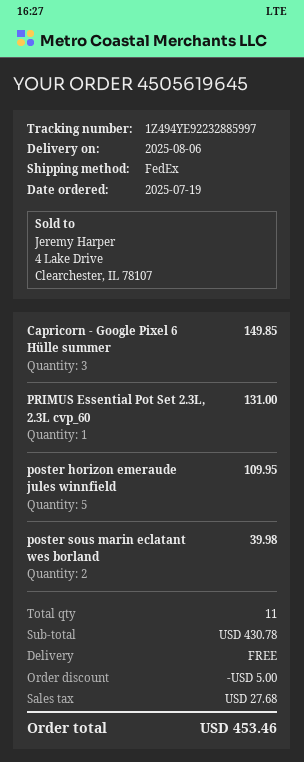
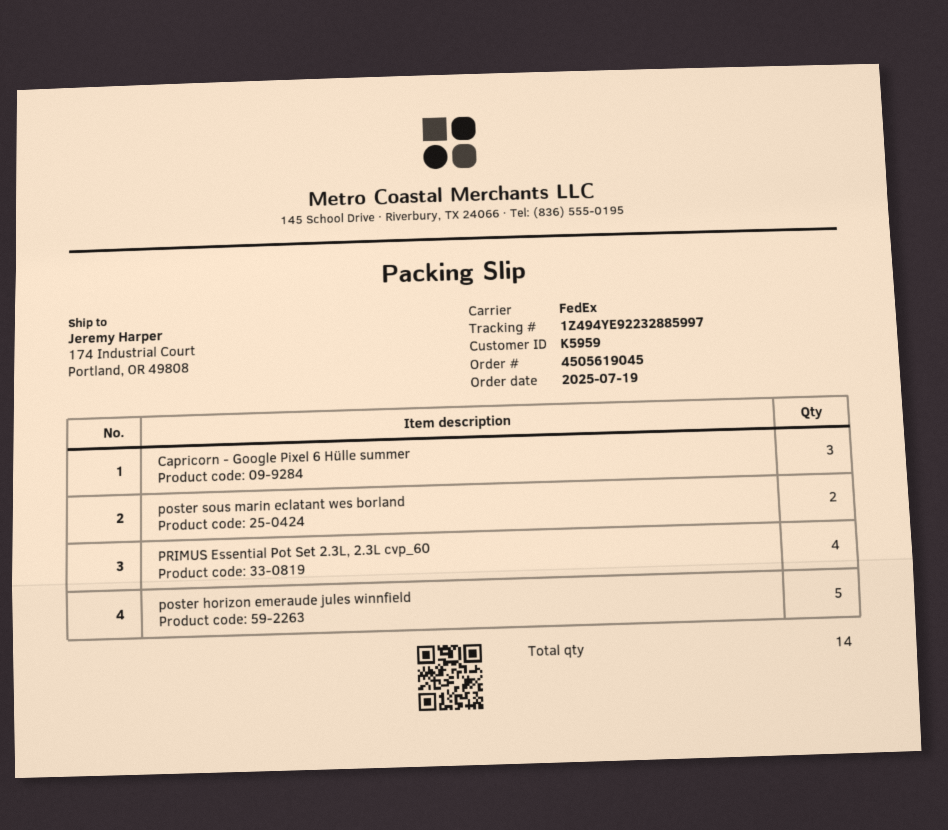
order number: 4505619645 -> 4505619045
PRIMUS Essential Pot Set 2.3L, 2.3L cvp_60: 1 -> 4
total quantity: 11 -> 14

